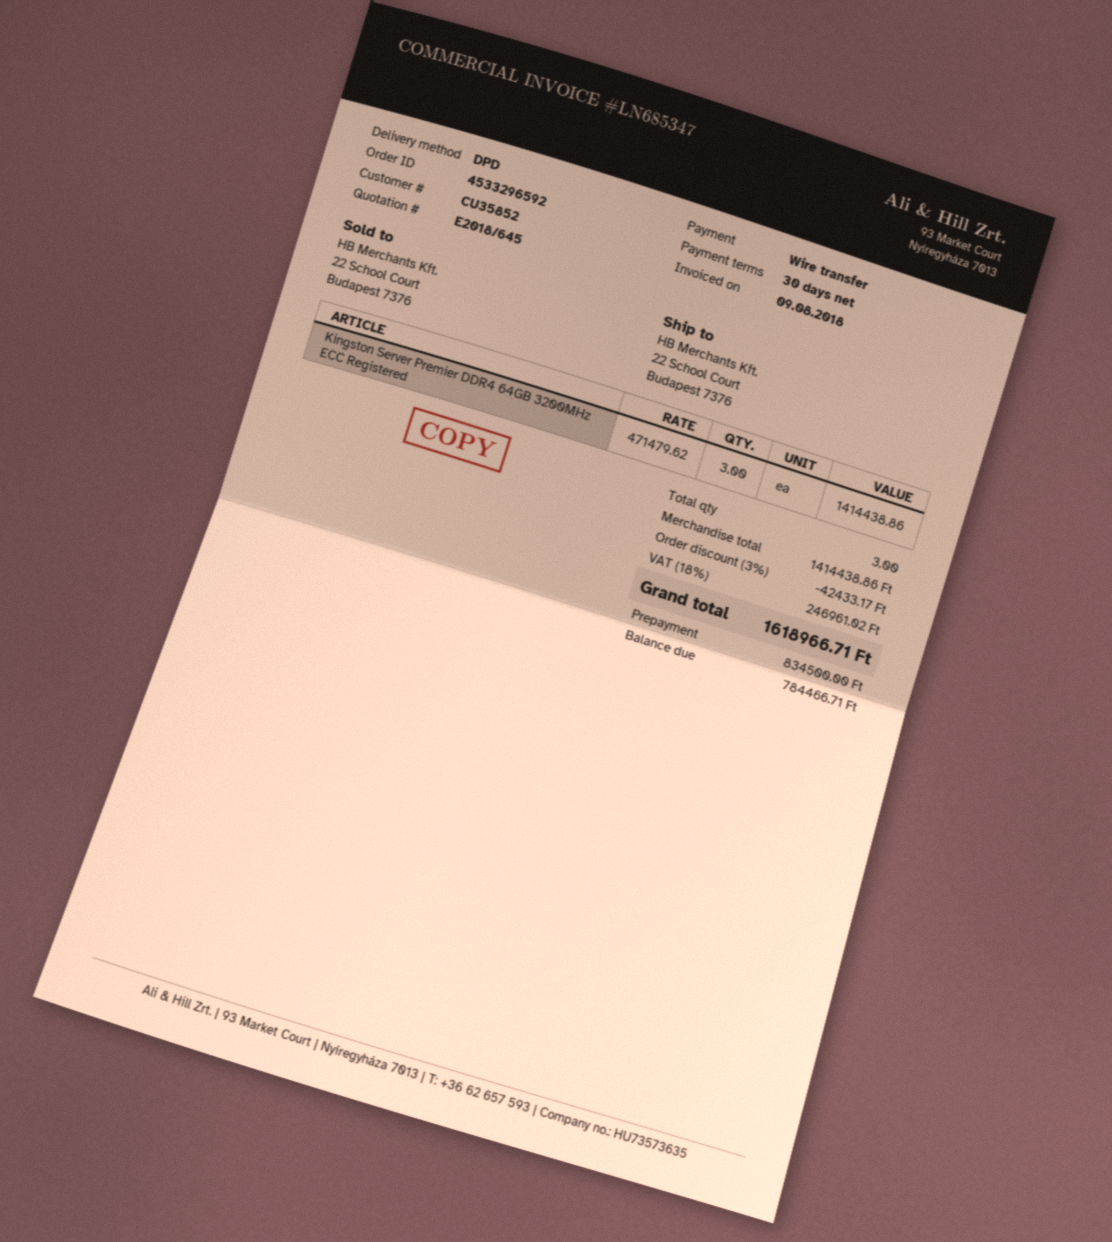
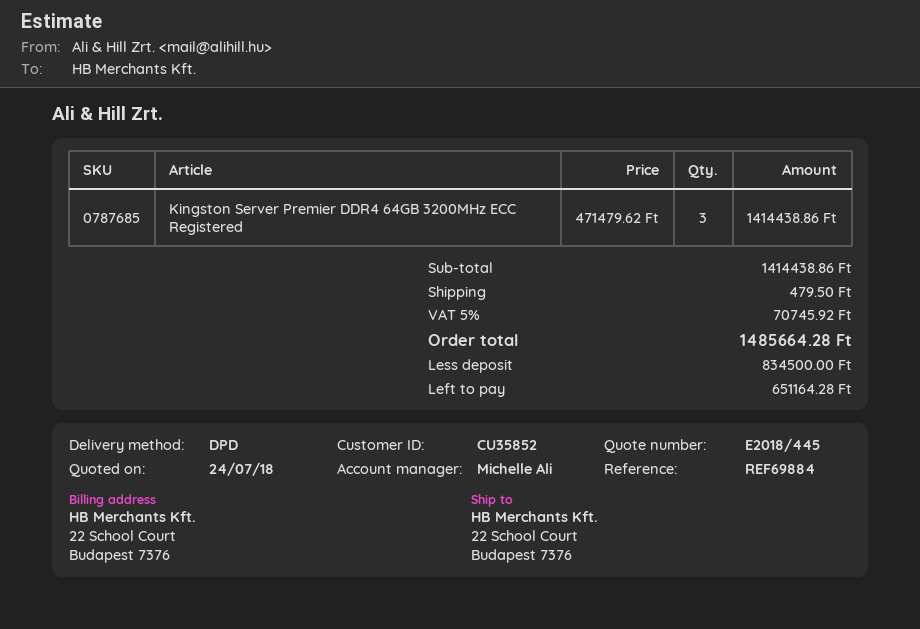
quote number: E2018/645 -> E2018/445
discount: 3% = 42433.17 -> none
shipping: none -> 479.50
tax: 18% = 246961.02 -> 5% = 70745.92
total: 1618966.71 -> 1485664.28
balance: 784466.71 -> 651164.28

